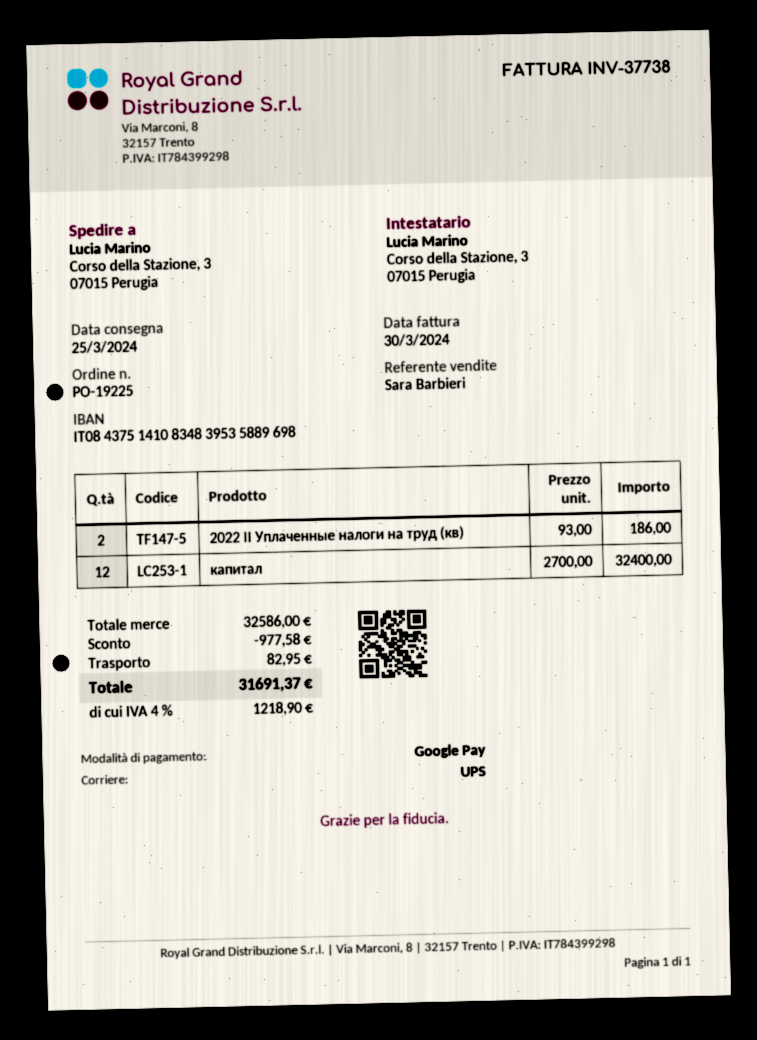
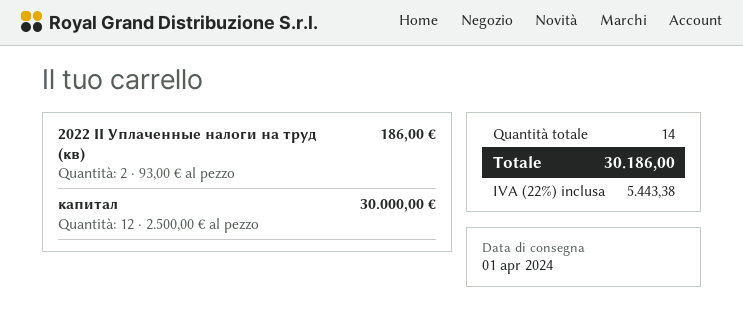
delivery date: 2024-03-25 -> 2024-04-01
капитал: 12 x 2700.00 = 32400.00 -> 12 x 2500.00 = 30000.00
discount: 977.58 -> none
shipping: 82.95 -> none
tax: 4% = 1218.90 -> 22% = 5443.38
total: 31691.37 -> 30186.00

